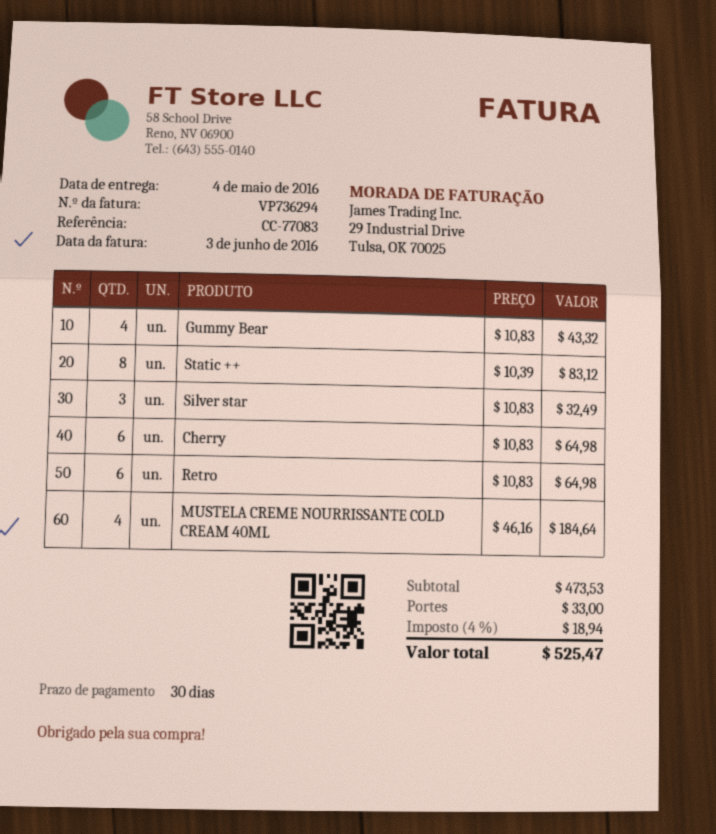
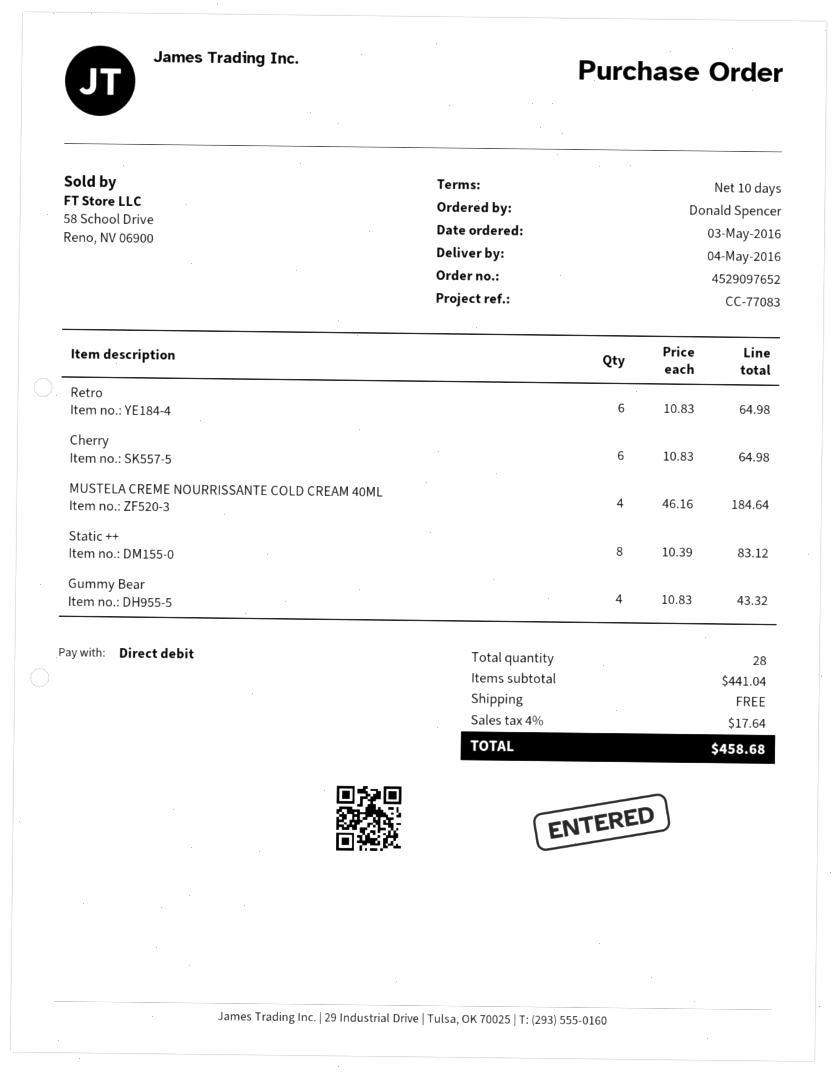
payment terms: 30 days -> 10 days
Silver star: 3 x 10.83 = 32.49 -> none
subtotal: 473.53 -> 441.04
shipping: 33.00 -> 0.00
tax: 4% = 18.94 -> 4% = 17.64
total: 525.47 -> 458.68

